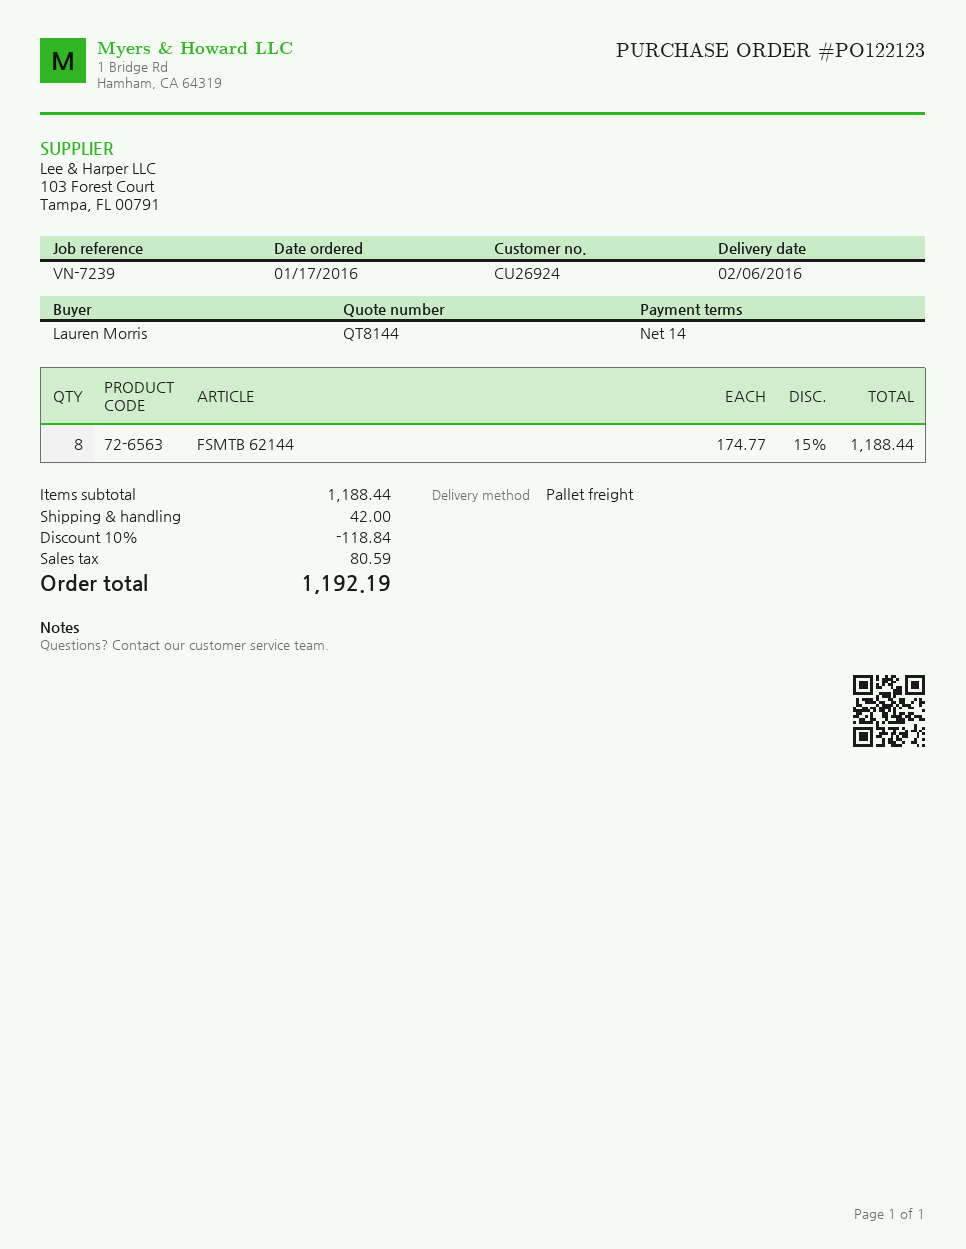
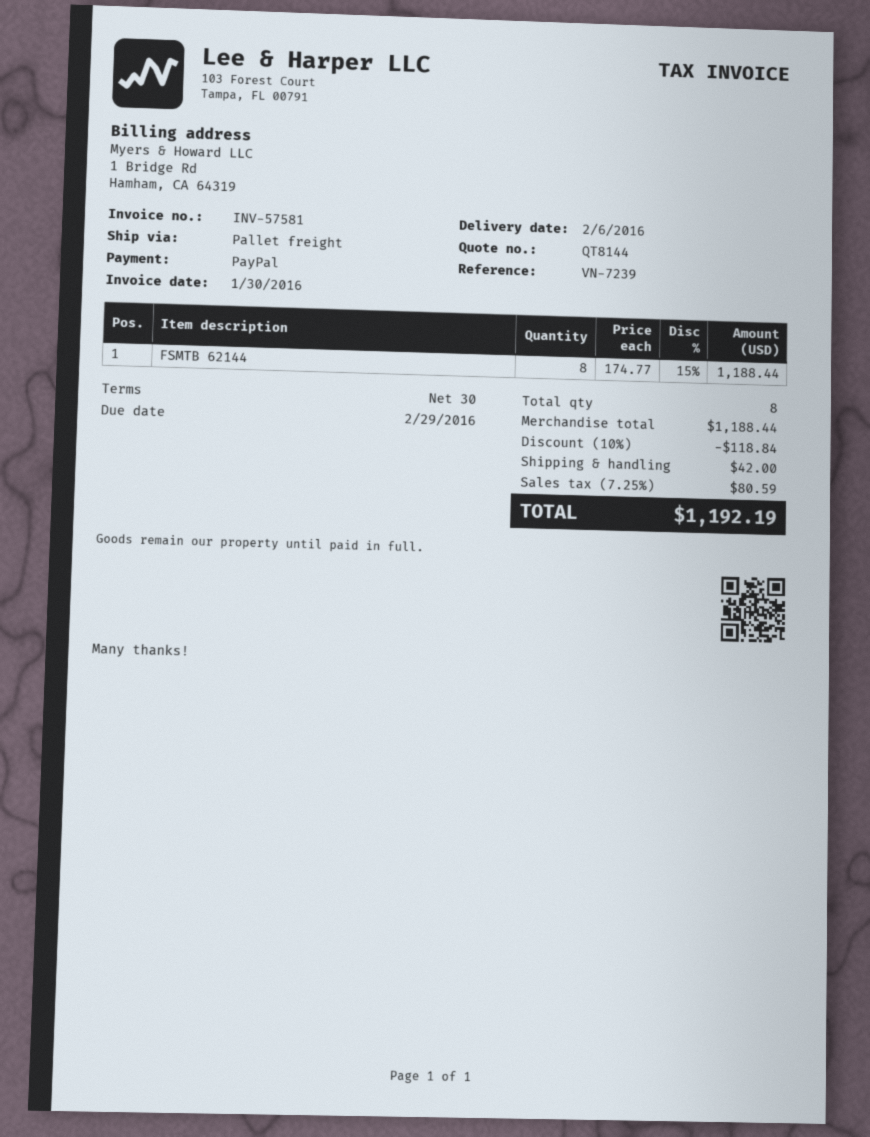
payment terms: 14 days -> 30 days

